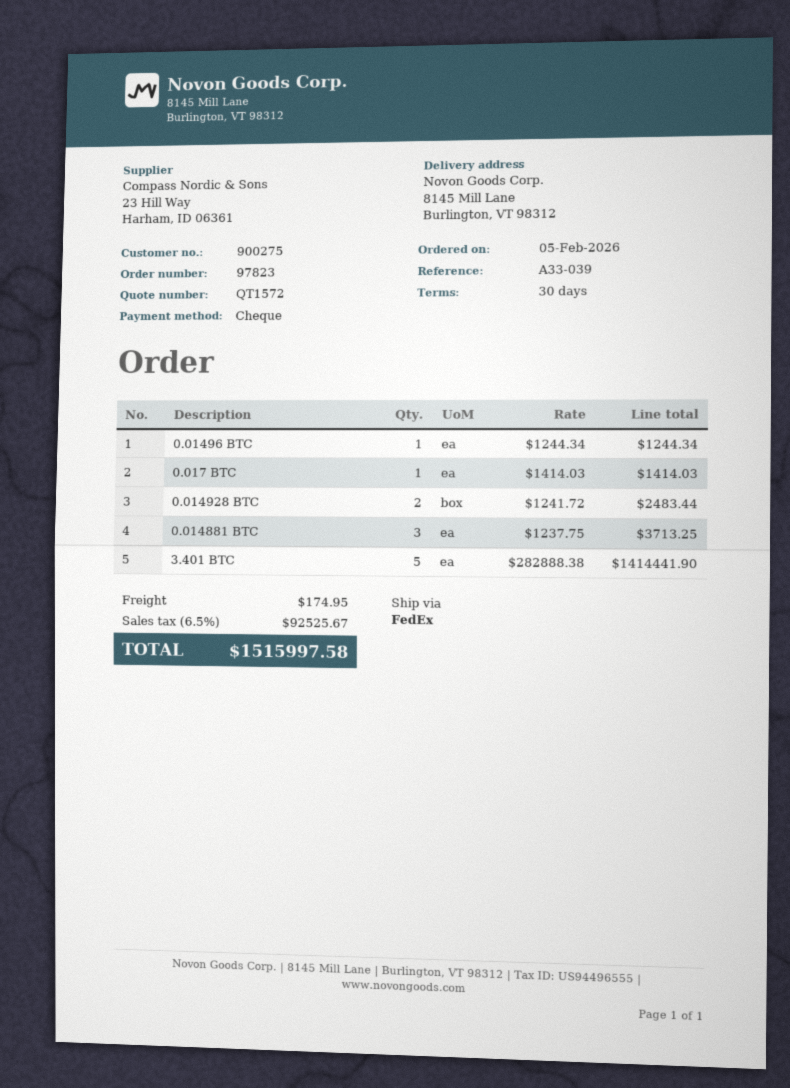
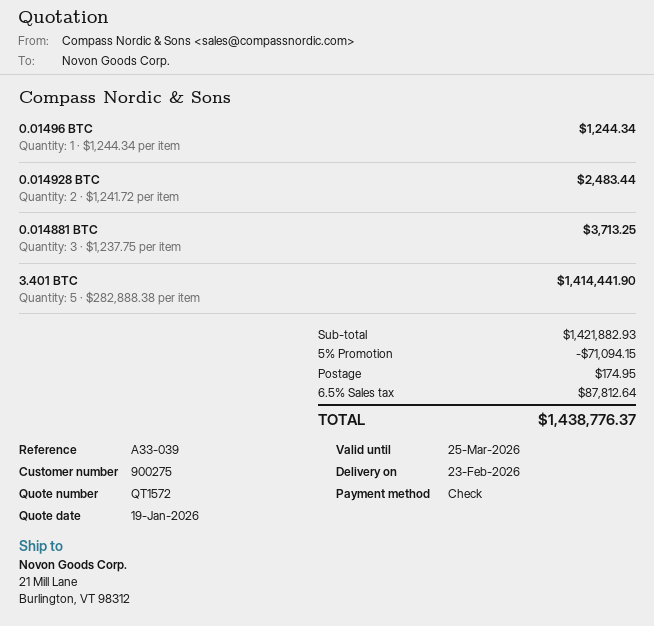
ship to: 8145 Mill Lane, Burlington, VT 98312 -> 21 Mill Lane, Burlington, VT 98312
0.017 BTC: 1 x 1414.03 = 1414.03 -> none
discount: none -> 5% = 71094.15
tax: 6.5% = 92525.67 -> 6.5% = 87812.64
total: 1515997.58 -> 1438776.37

